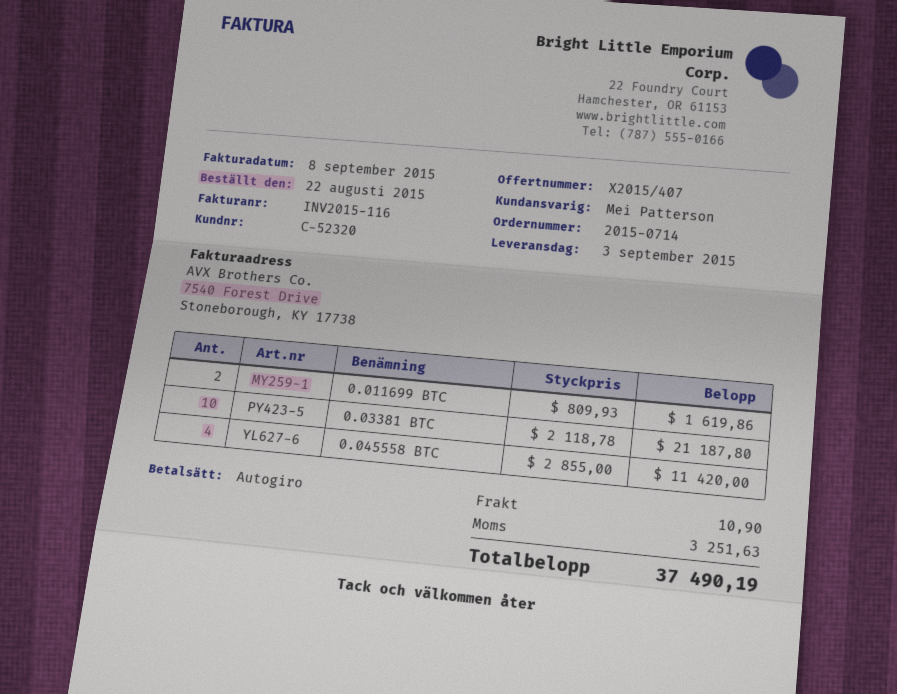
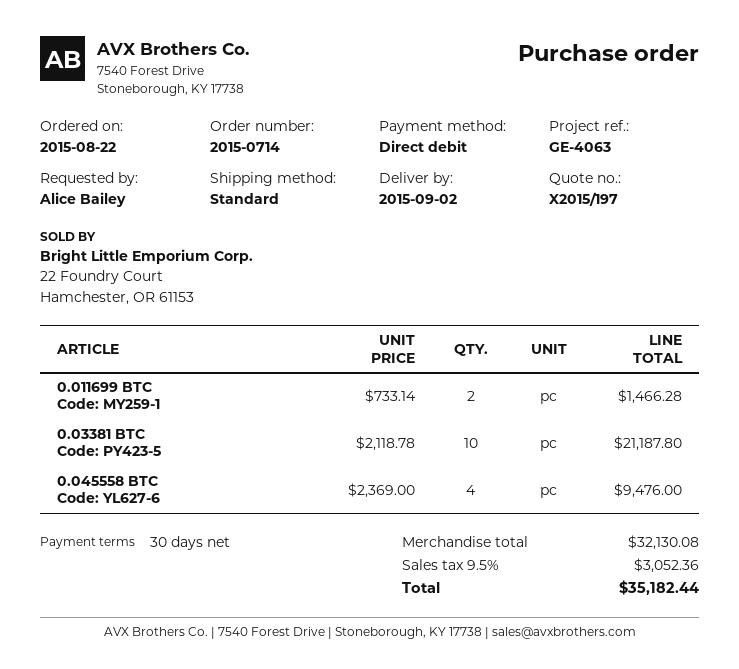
quote number: X2015/407 -> X2015/197
delivery date: 2015-09-03 -> 2015-09-02
0.011699 BTC: 2 x 809.93 = 1619.86 -> 2 x 733.14 = 1466.28
0.045558 BTC: 4 x 2855.00 = 11420.00 -> 4 x 2369.00 = 9476.00
shipping: 10.90 -> none
tax: 3251.63 -> 3052.36
total: 37490.19 -> 35182.44

